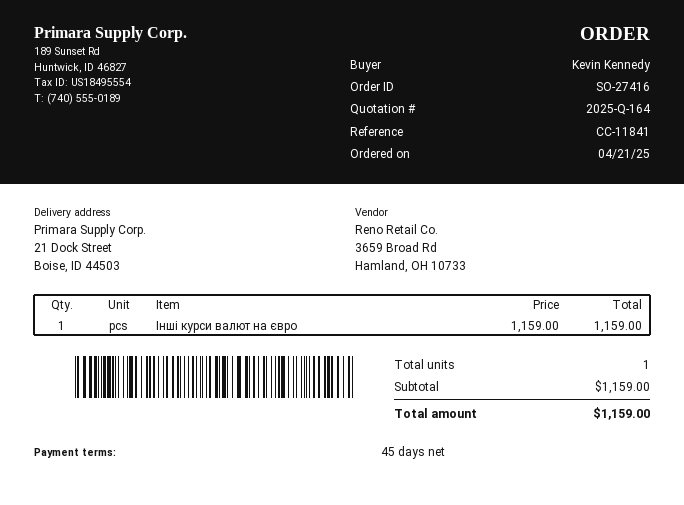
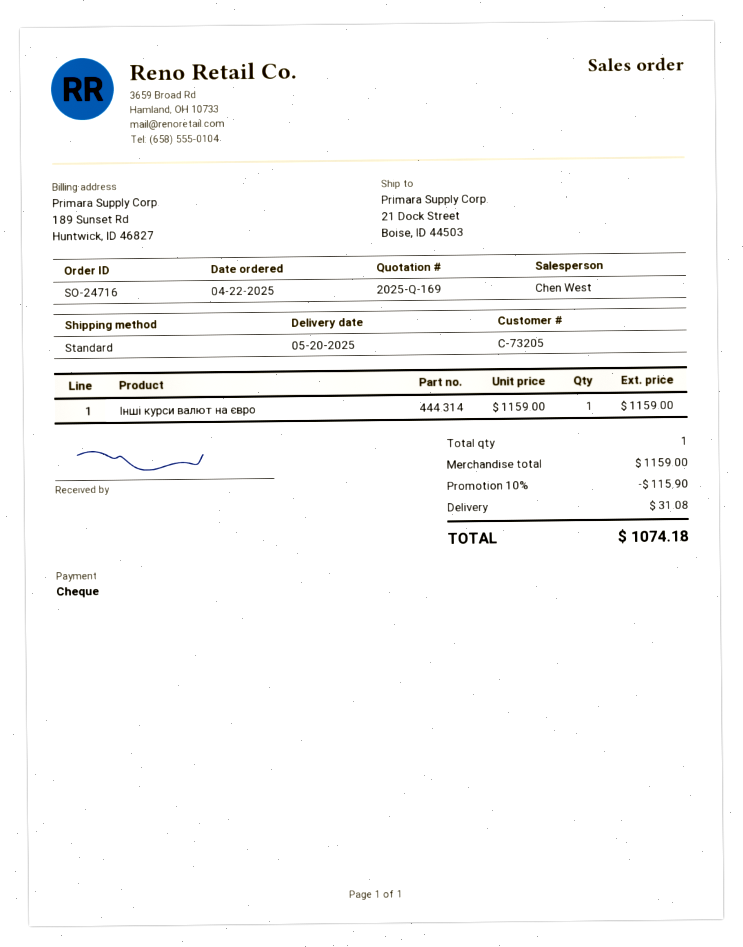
quote number: 2025-Q-164 -> 2025-Q-169
order number: SO-27416 -> SO-24716
order date: 2025-04-21 -> 2025-04-22
discount: none -> 10% = 115.90
shipping: none -> 31.08
total: 1159.00 -> 1074.18

